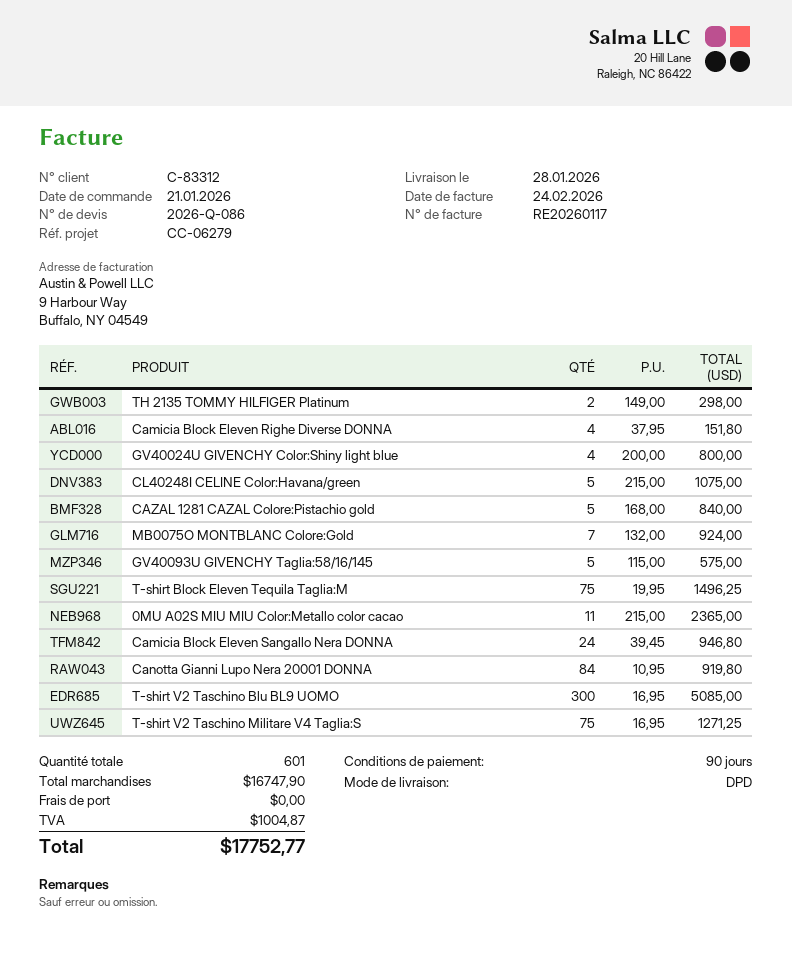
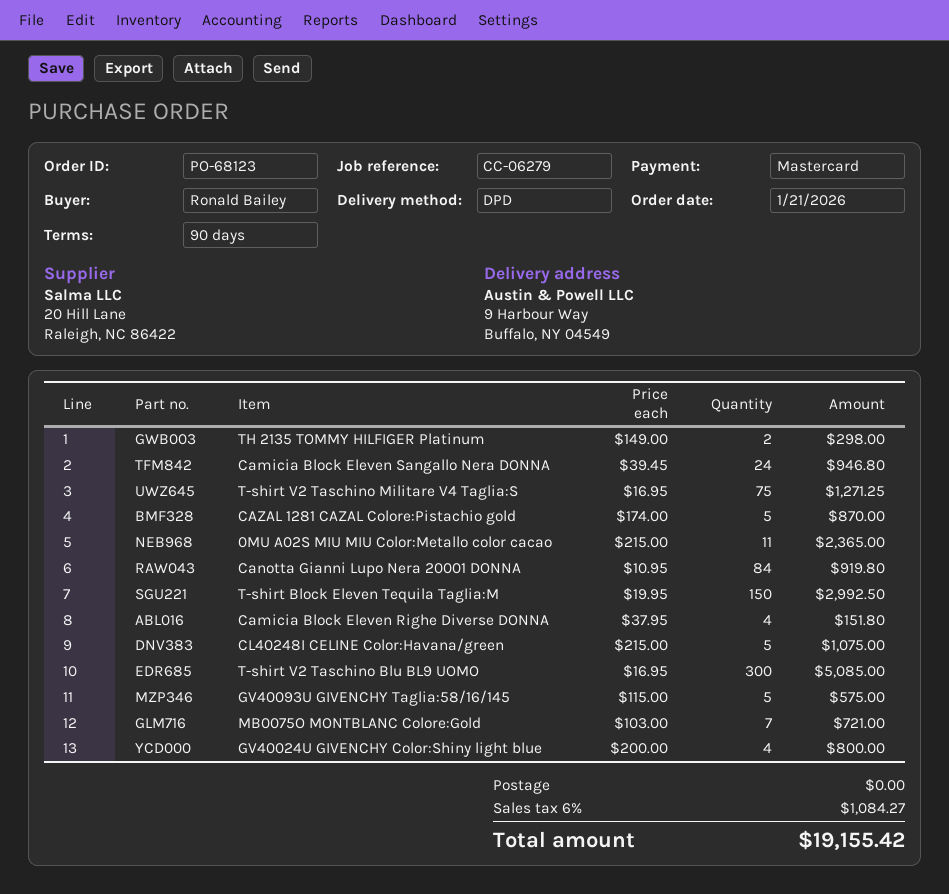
CAZAL 1281 CAZAL Colore:Pistachio gold: 5 x 168.00 = 840.00 -> 5 x 174.00 = 870.00
MB0075O MONTBLANC Colore:Gold: 7 x 132.00 = 924.00 -> 7 x 103.00 = 721.00
T-shirt Block Eleven Tequila Taglia:M: 75 x 19.95 = 1496.25 -> 150 x 19.95 = 2992.50
tax: 1004.87 -> 1084.27
total: 17752.77 -> 19155.42

